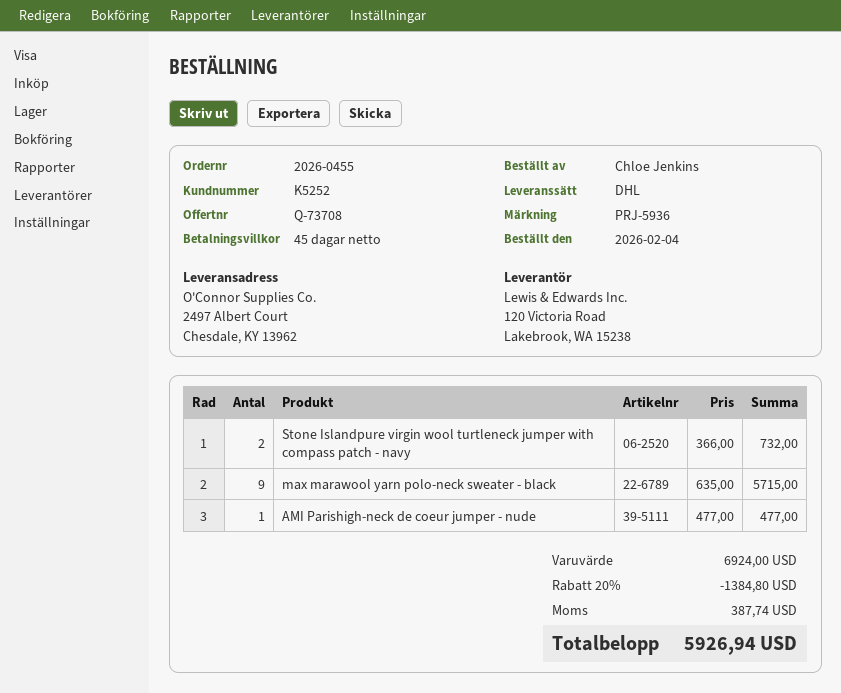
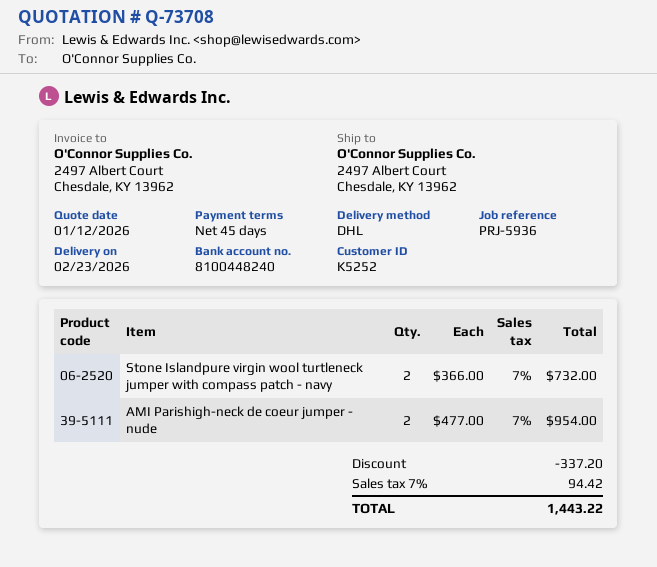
max marawool yarn polo-neck sweater - black: 9 x 635.00 = 5715.00 -> none
AMI Parishigh-neck de coeur jumper - nude: 1 x 477.00 = 477.00 -> 2 x 477.00 = 954.00
discount: 1384.80 -> 337.20
tax: 387.74 -> 94.42
total: 5926.94 -> 1443.22

